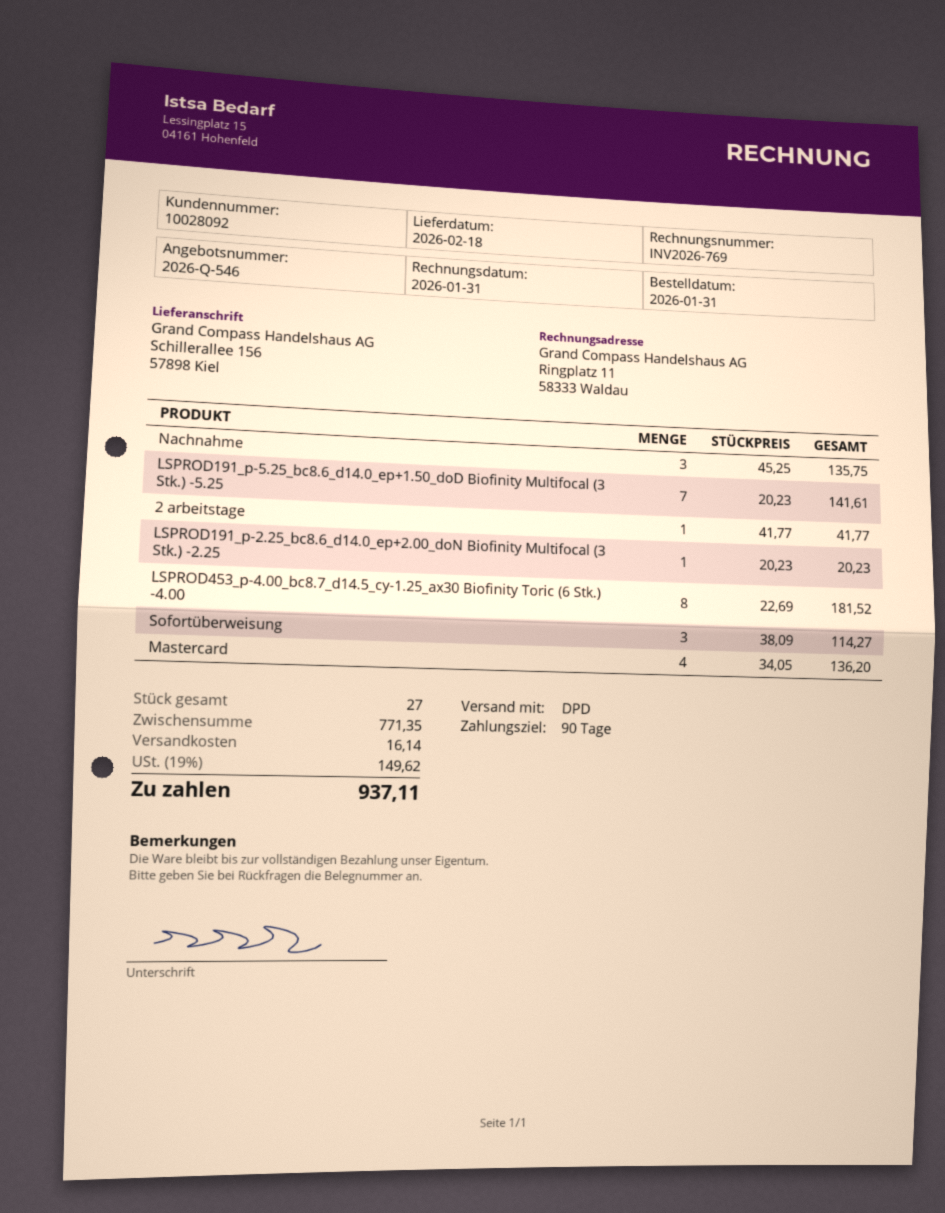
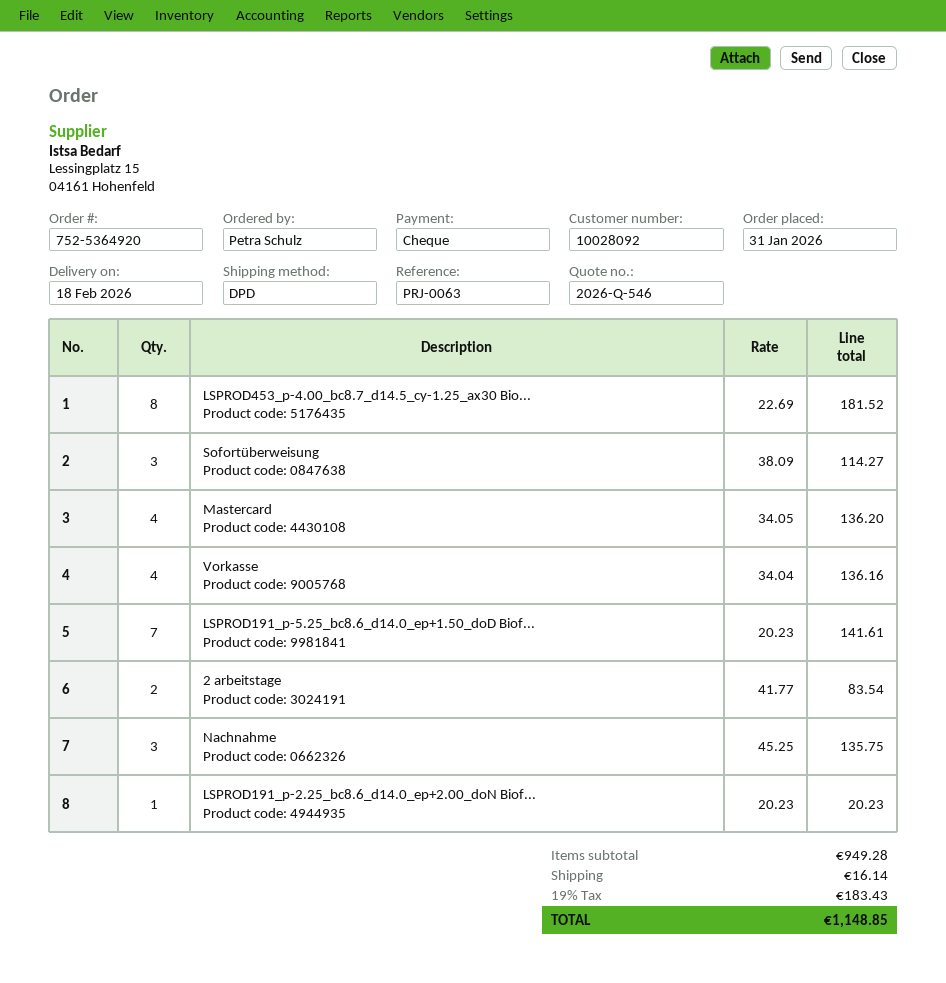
2 arbeitstage: 1 x 41.77 = 41.77 -> 2 x 41.77 = 83.54
Vorkasse: none -> 4 x 34.04 = 136.16
subtotal: 771.35 -> 949.28
tax: 19% = 149.62 -> 19% = 183.43
total: 937.11 -> 1148.85

